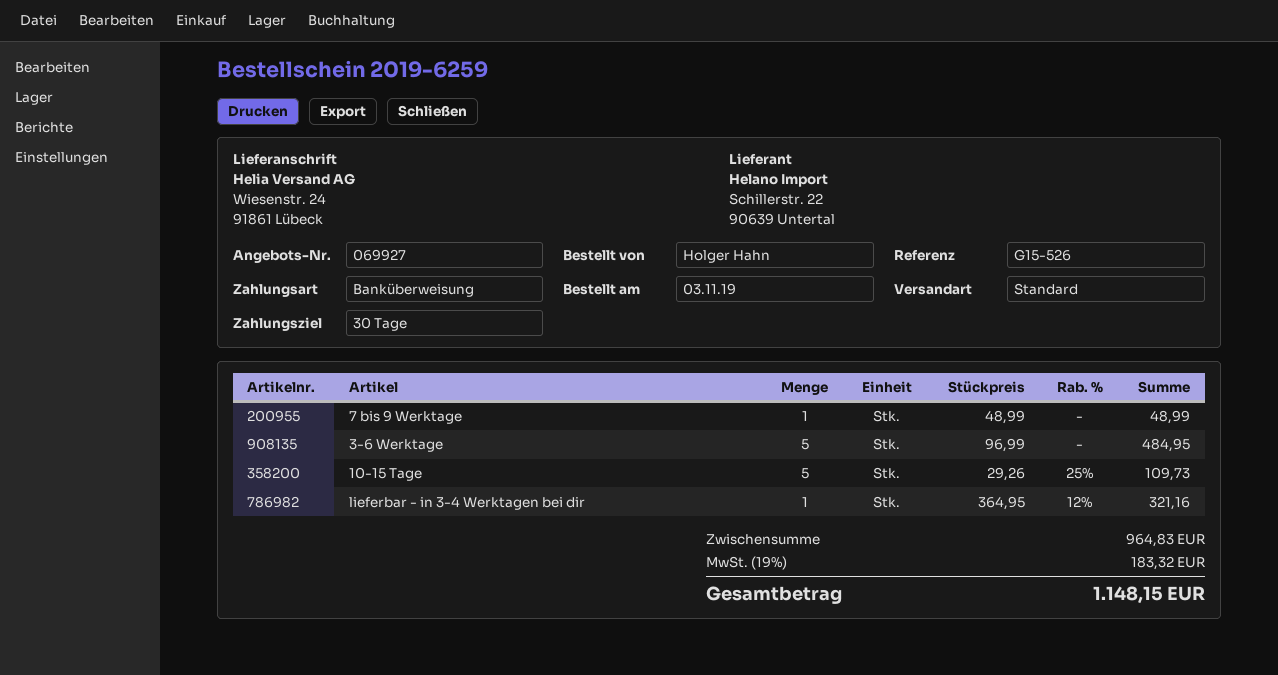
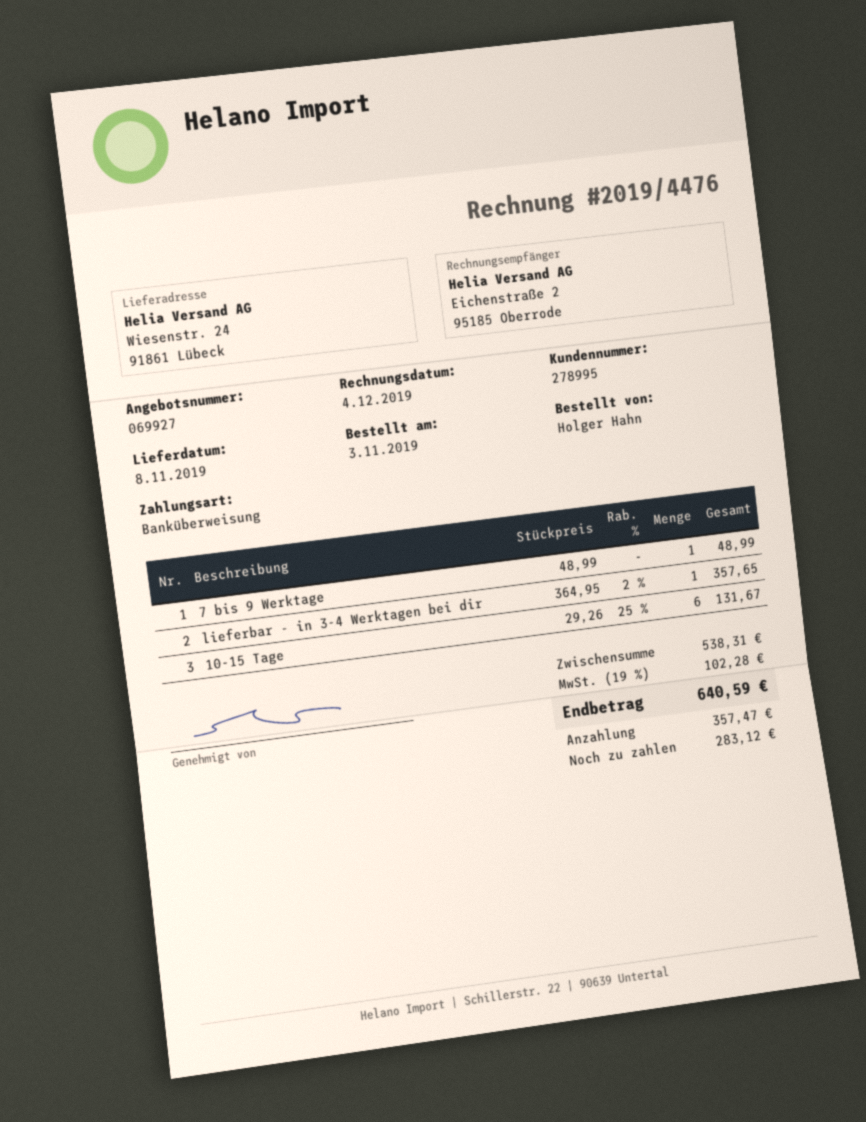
3-6 Werktage: 5 x 96.99 = 484.95 -> none
10-15 Tage: 5 x 29.26 - 25% = 109.73 -> 6 x 29.26 - 25% = 131.67
lieferbar - in 3-4 Werktagen bei dir: 1 x 364.95 - 12% = 321.16 -> 1 x 364.95 - 2% = 357.65
subtotal: 964.83 -> 538.31
tax: 19% = 183.32 -> 19% = 102.28
total: 1148.15 -> 640.59

